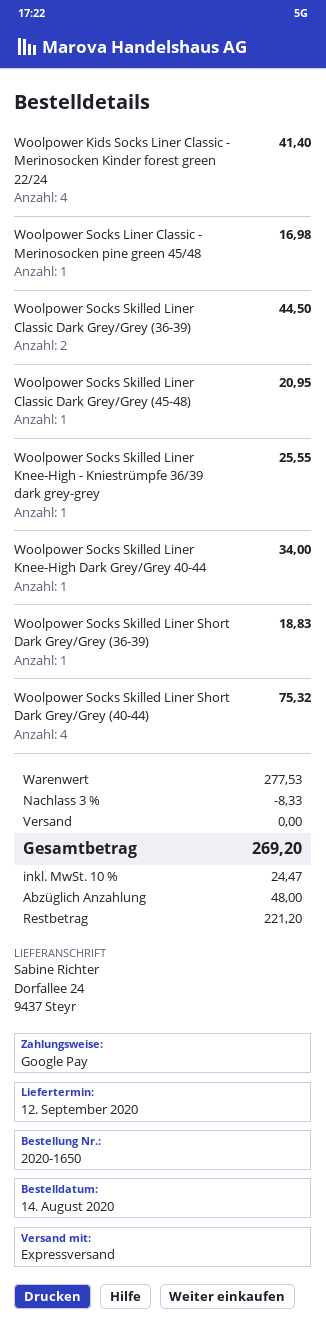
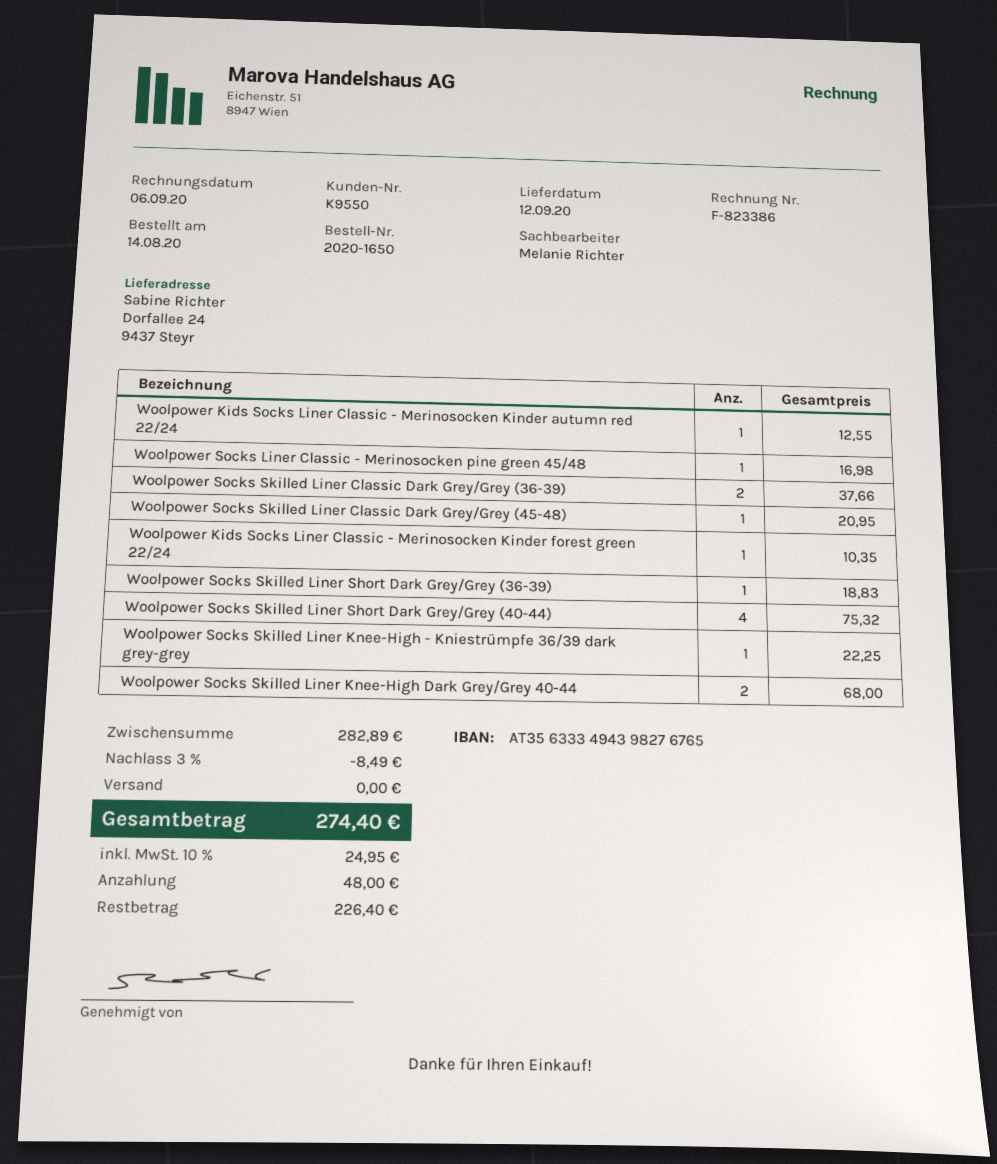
Woolpower Kids Socks Liner Classic - Merinosocken Kinder forest green 22/24: 4 for 41.40 -> 1 for 10.35
Woolpower Socks Skilled Liner Classic Dark Grey/Grey (36-39): 2 for 44.50 -> 2 for 37.66
Woolpower Socks Skilled Liner Knee-High - Kniestrümpfe 36/39 dark grey-grey: 1 for 25.55 -> 1 for 22.25
Woolpower Socks Skilled Liner Knee-High Dark Grey/Grey 40-44: 1 for 34.00 -> 2 for 68.00
Woolpower Kids Socks Liner Classic - Merinosocken Kinder autumn red 22/24: none -> 1 for 12.55
subtotal: 277.53 -> 282.89
discount: 3% = 8.33 -> 3% = 8.49
tax: 10% = 24.47 -> 10% = 24.95
total: 269.20 -> 274.40
balance: 221.20 -> 226.40

